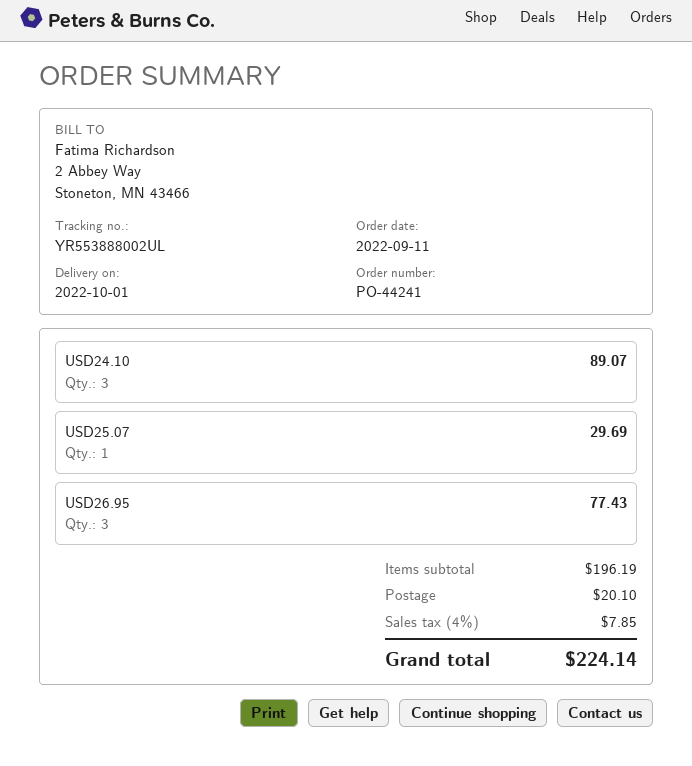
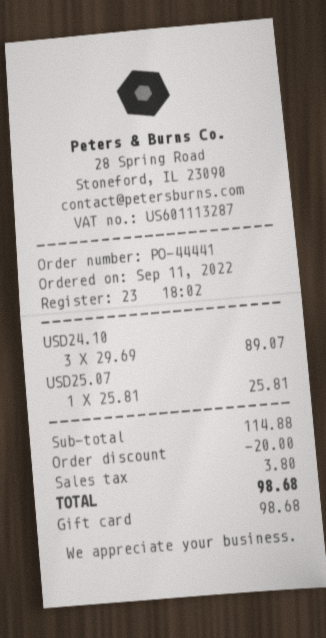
order number: PO-44241 -> PO-44441
USD25.07: 1 for 29.69 -> 1 for 25.81
USD26.95: 3 for 77.43 -> none
subtotal: 196.19 -> 114.88
discount: none -> 20.00
shipping: 20.10 -> none
tax: 7.85 -> 3.80
total: 224.14 -> 98.68

